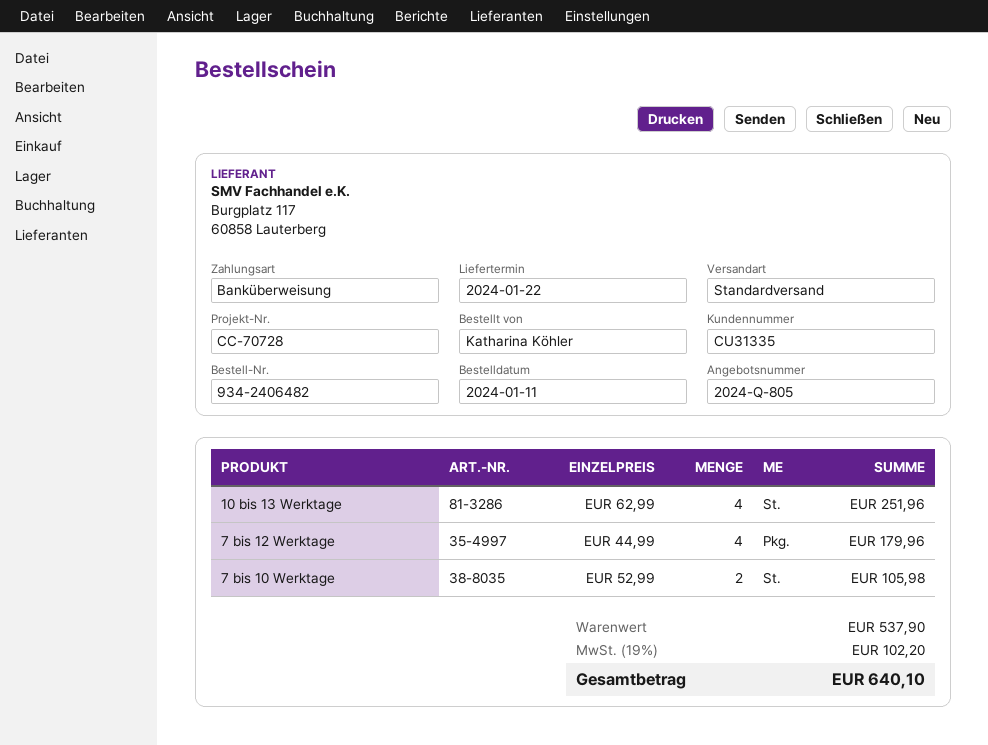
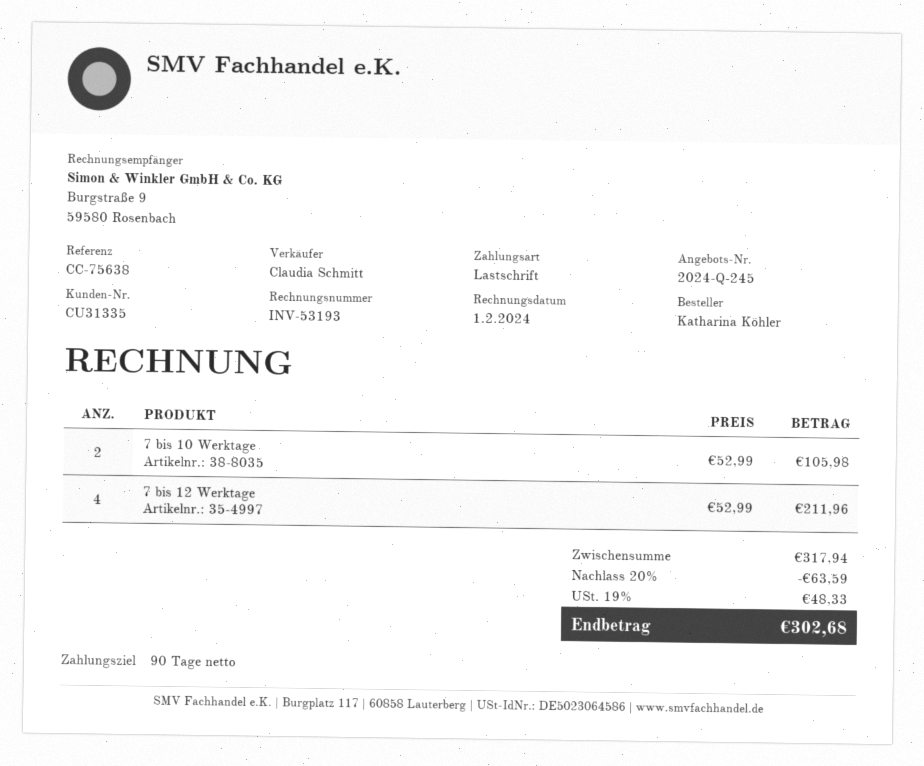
quote number: 2024-Q-805 -> 2024-Q-245
reference: CC-70728 -> CC-75638
payment method: bank transfer -> direct debit
10 bis 13 Werktage: 4 x 62.99 = 251.96 -> none
7 bis 12 Werktage: 4 x 44.99 = 179.96 -> 4 x 52.99 = 211.96
subtotal: 537.90 -> 317.94
discount: none -> 20% = 63.59
tax: 19% = 102.20 -> 19% = 48.33
total: 640.10 -> 302.68

